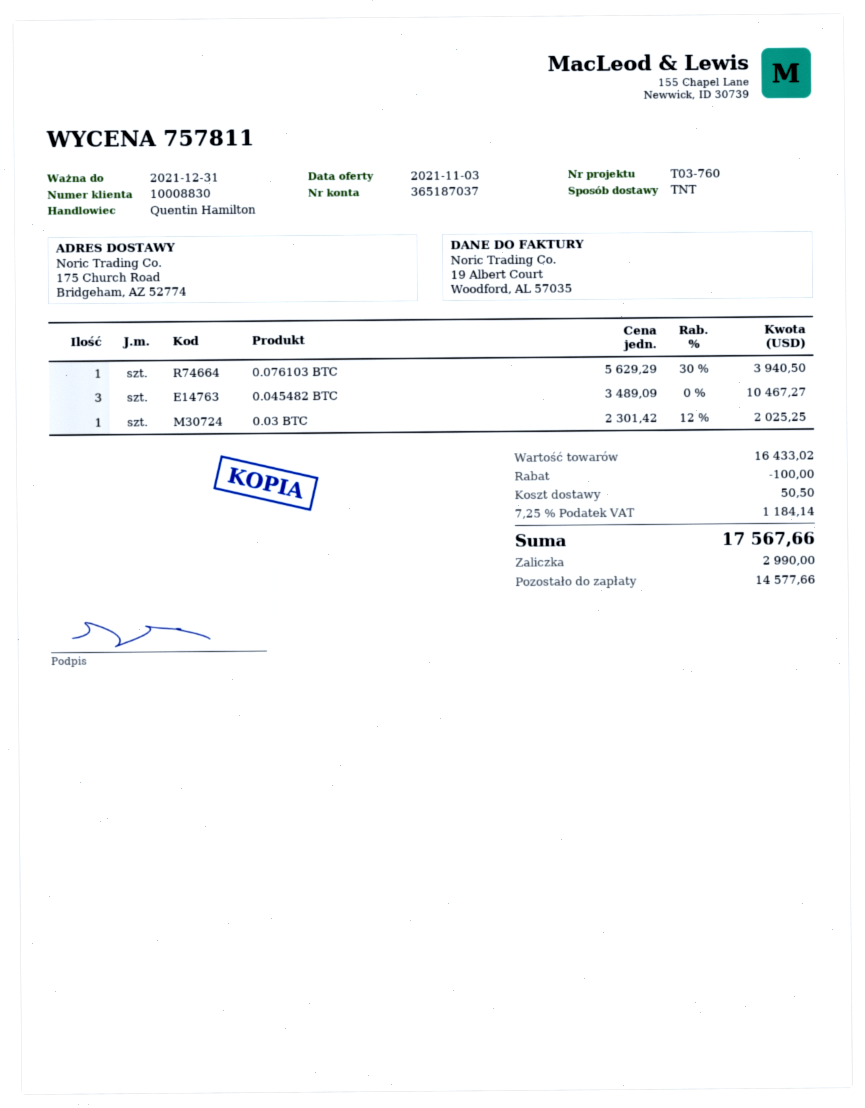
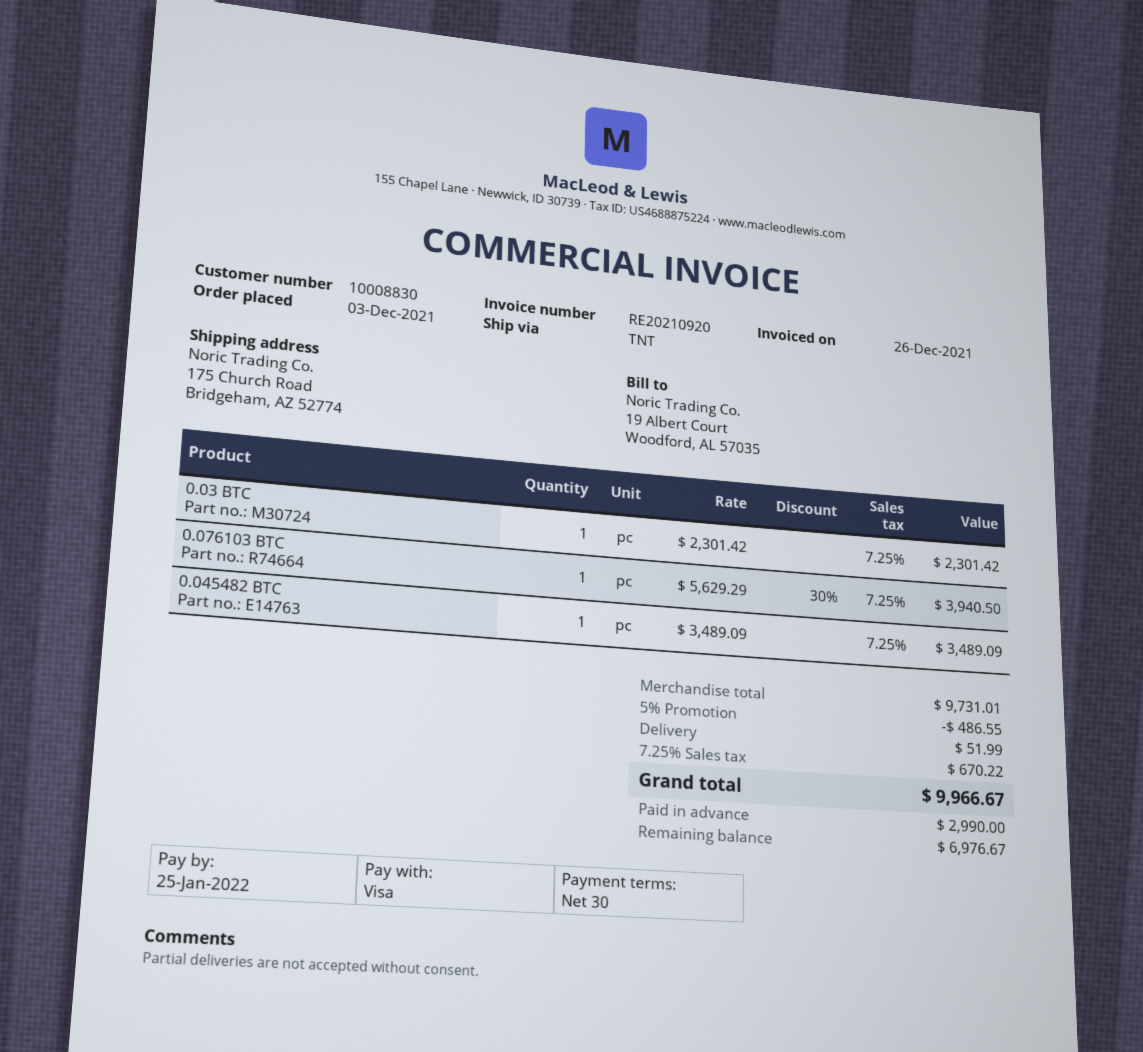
0.045482 BTC: 3 x 3489.09 = 10467.27 -> 1 x 3489.09 = 3489.09
0.03 BTC: 1 x 2301.42 - 12% = 2025.25 -> 1 x 2301.42 = 2301.42
subtotal: 16433.02 -> 9731.01
discount: 100.00 -> 486.55
shipping: 50.50 -> 51.99
tax: 7.25% = 1184.14 -> 7.25% = 670.22
total: 17567.66 -> 9966.67
balance: 14577.66 -> 6976.67

